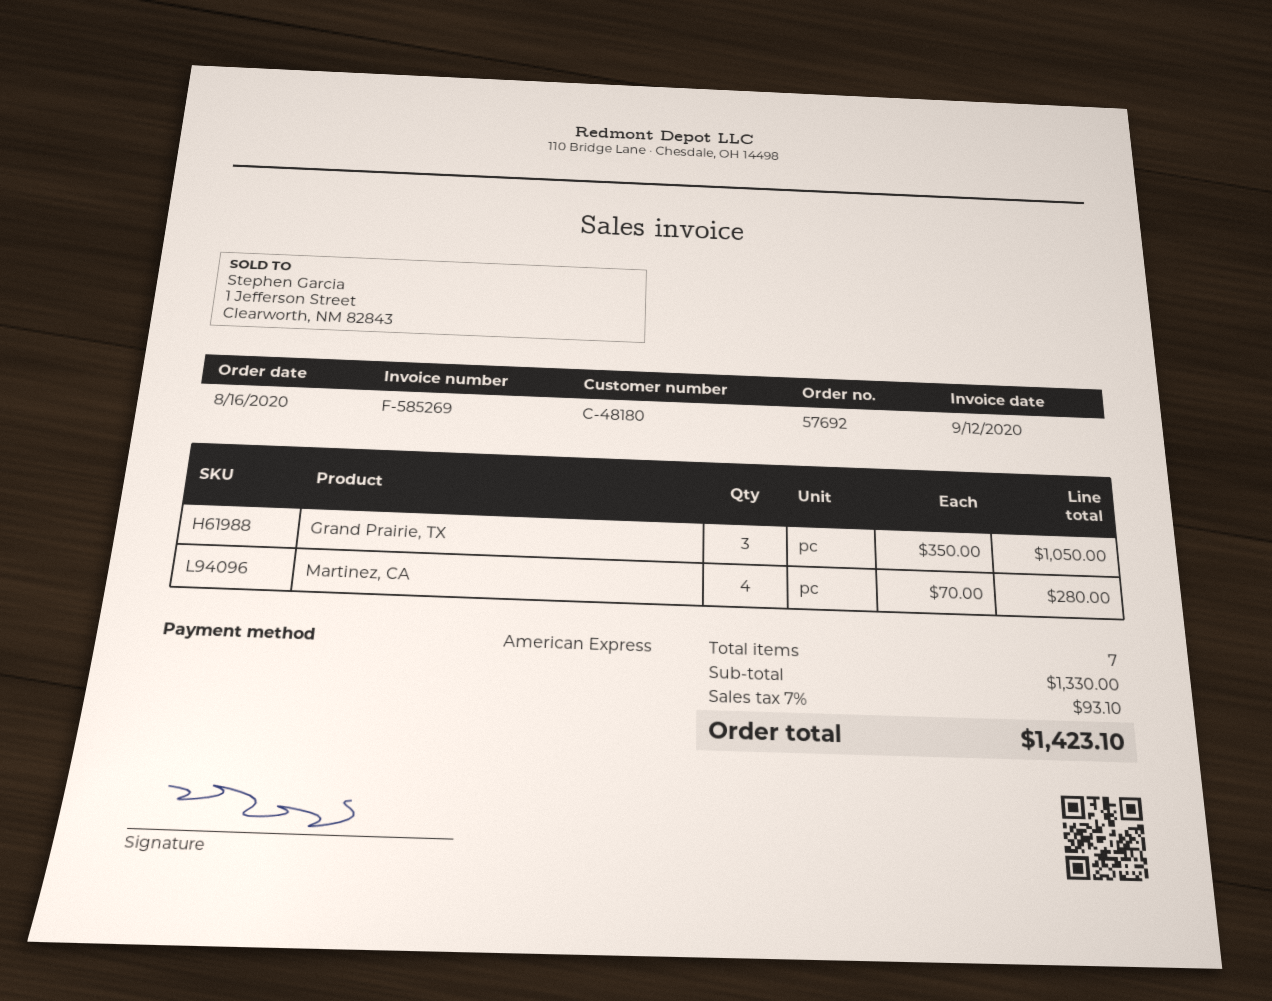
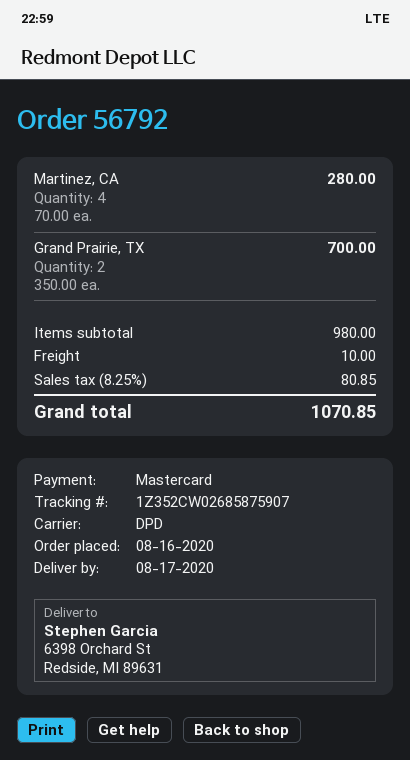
order number: 57692 -> 56792
payment method: American Express -> Mastercard
Grand Prairie, TX: 3 x 350.00 = 1050.00 -> 2 x 350.00 = 700.00
subtotal: 1330.00 -> 980.00
shipping: none -> 10.00
tax: 7% = 93.10 -> 8.25% = 80.85
total: 1423.10 -> 1070.85

